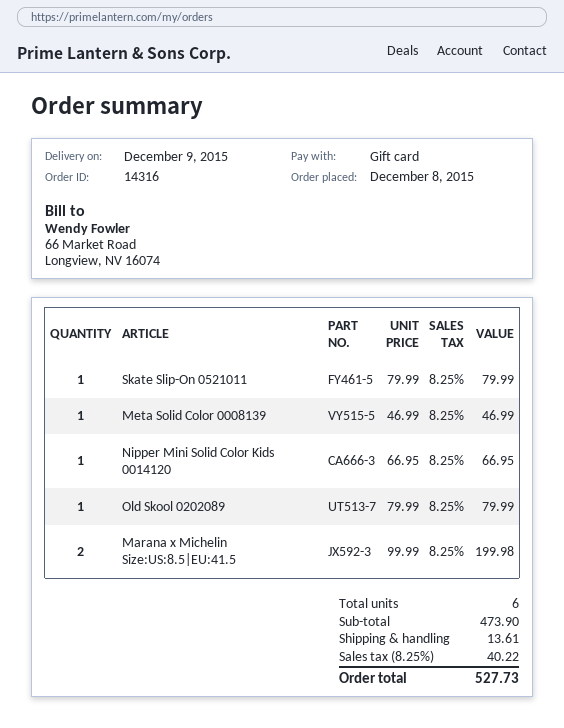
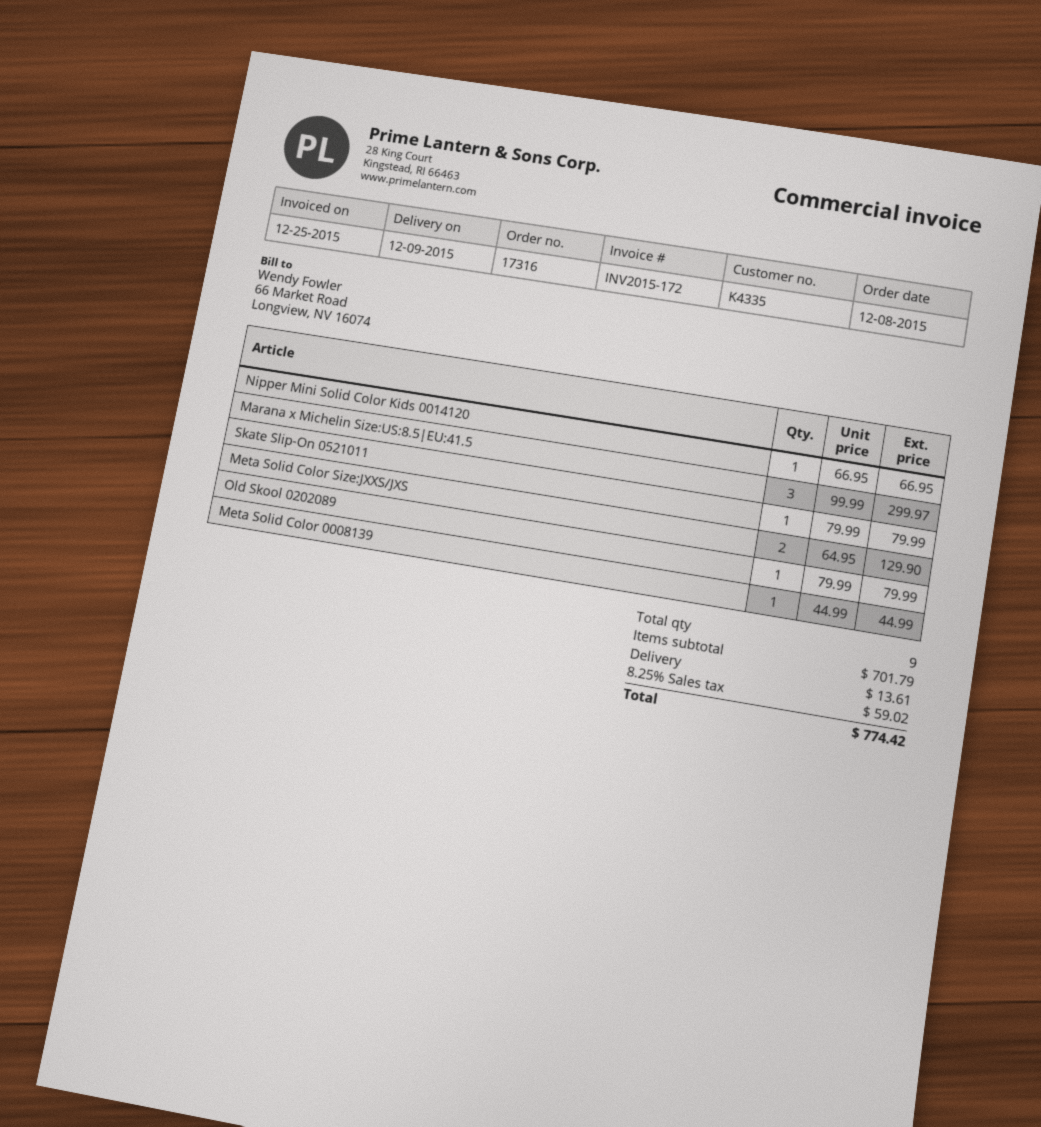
order number: 14316 -> 17316
Meta Solid Color 0008139: 1 x 46.99 = 46.99 -> 1 x 44.99 = 44.99
Marana x Michelin Size:US:8.5|EU:41.5: 2 x 99.99 = 199.98 -> 3 x 99.99 = 299.97
Meta Solid Color Size:JXXS/JXS: none -> 2 x 64.95 = 129.90
total quantity: 6 -> 9
subtotal: 473.90 -> 701.79
tax: 8.25% = 40.22 -> 8.25% = 59.02
total: 527.73 -> 774.42

